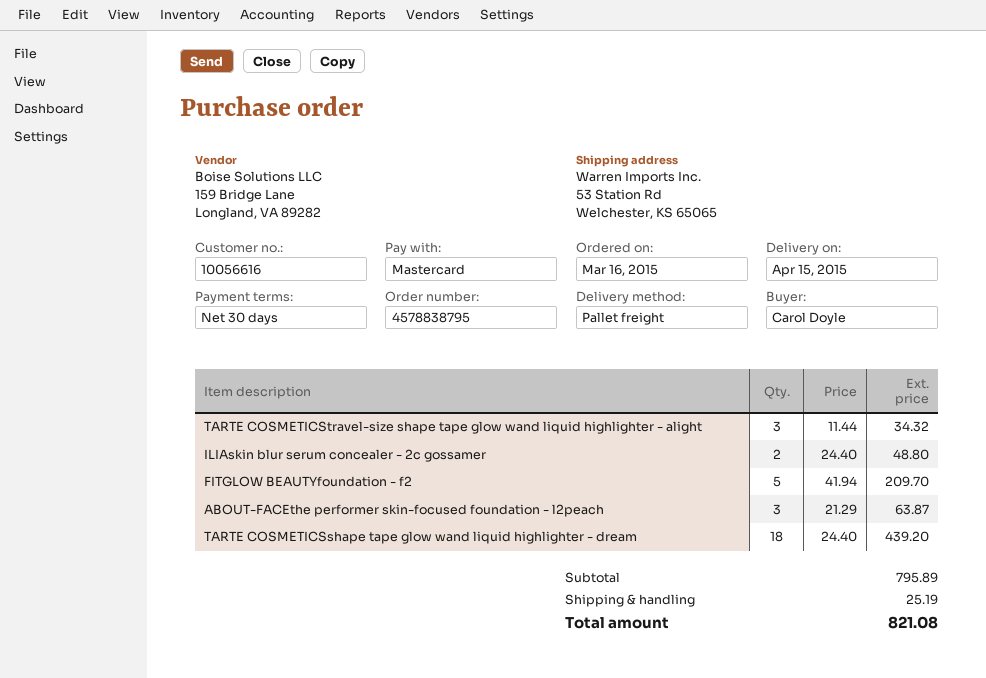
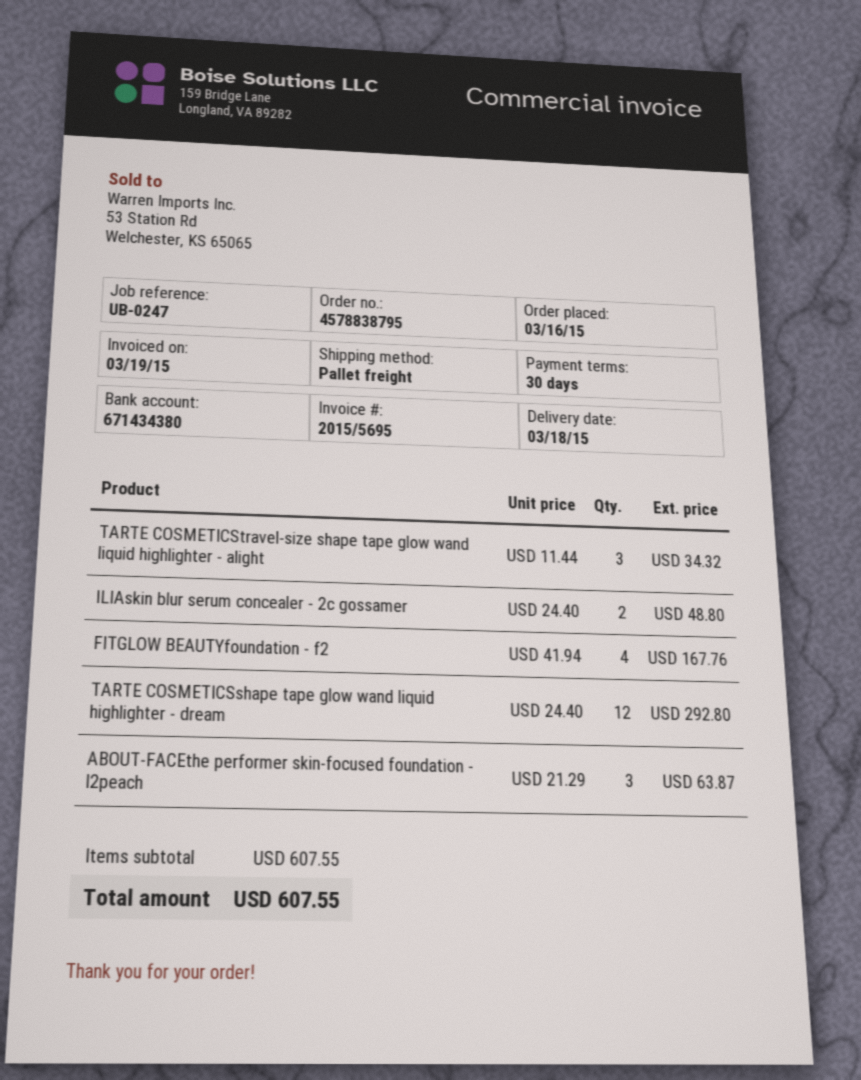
delivery date: 2015-04-15 -> 2015-03-18
FITGLOW BEAUTYfoundation - f2: 5 x 41.94 = 209.70 -> 4 x 41.94 = 167.76
TARTE COSMETICSshape tape glow wand liquid highlighter - dream: 18 x 24.40 = 439.20 -> 12 x 24.40 = 292.80
subtotal: 795.89 -> 607.55
shipping: 25.19 -> none
total: 821.08 -> 607.55

